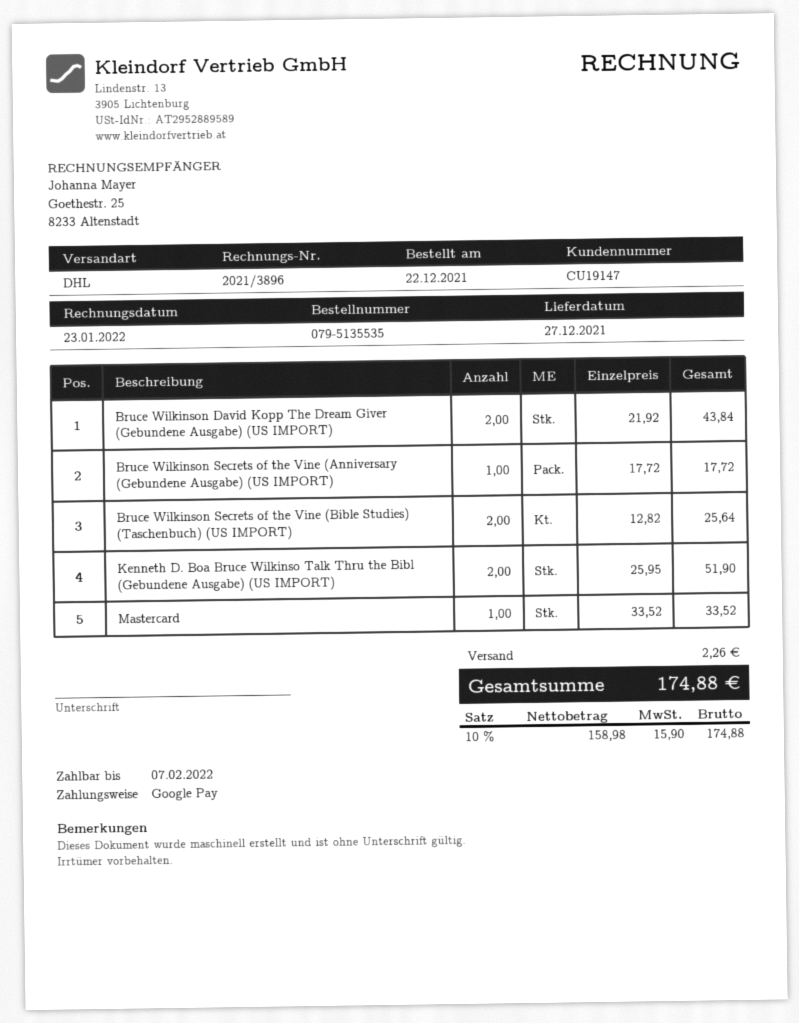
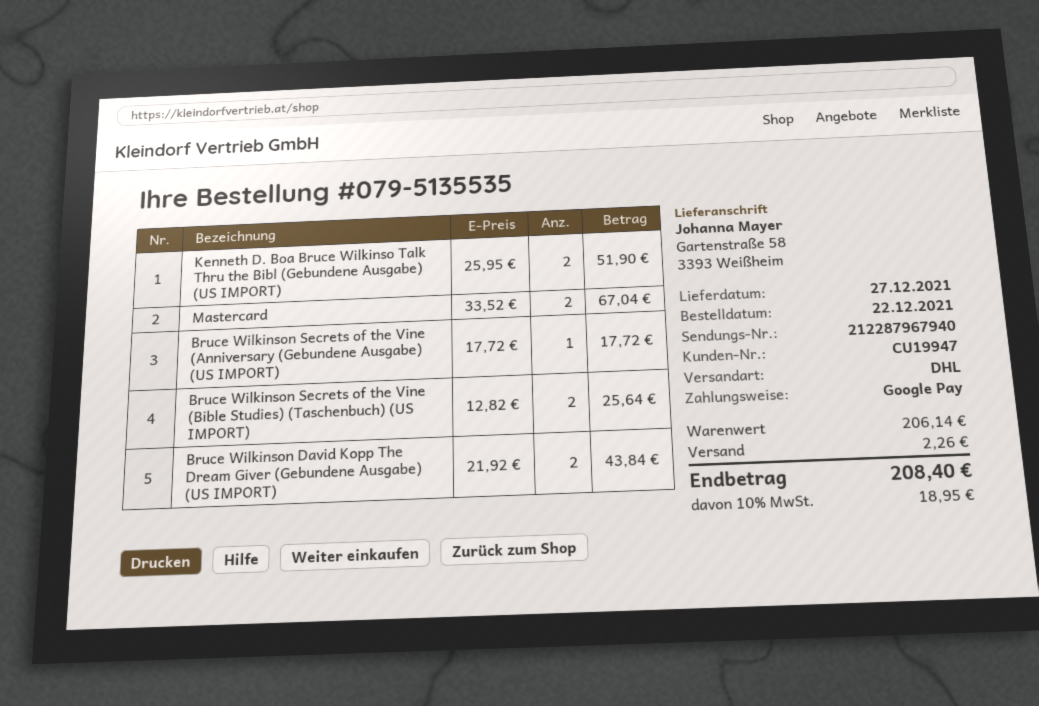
customer number: CU19147 -> CU19947
Mastercard: 1 x 33.52 = 33.52 -> 2 x 33.52 = 67.04
tax: 10% = 15.90 -> 10% = 18.95
total: 174.88 -> 208.40

